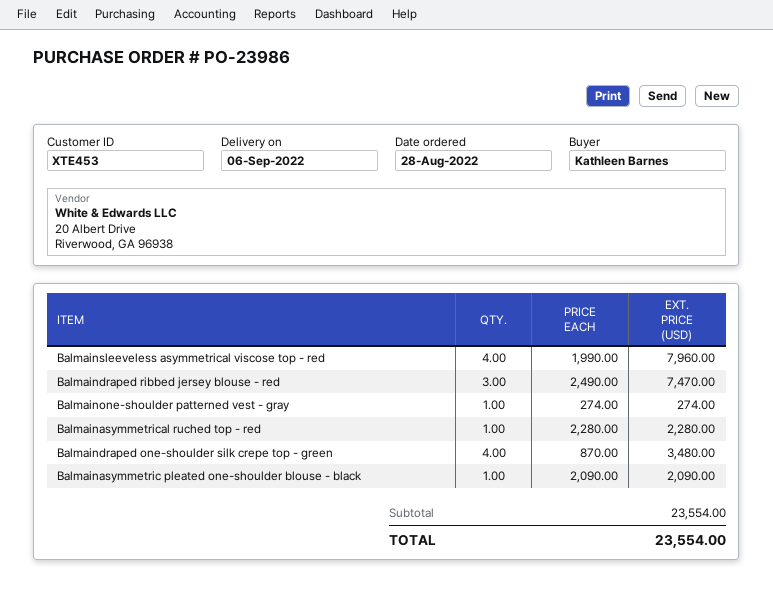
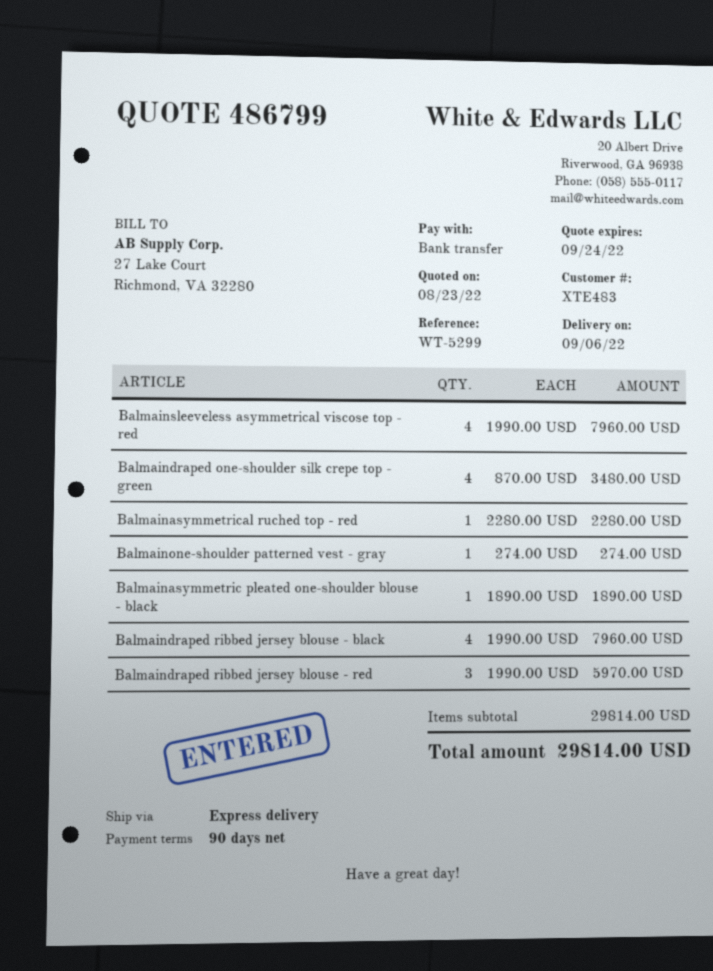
customer number: XTE453 -> XTE483
Balmaindraped ribbed jersey blouse - red: 3 x 2490.00 = 7470.00 -> 3 x 1990.00 = 5970.00
Balmainasymmetric pleated one-shoulder blouse - black: 1 x 2090.00 = 2090.00 -> 1 x 1890.00 = 1890.00
Balmaindraped ribbed jersey blouse - black: none -> 4 x 1990.00 = 7960.00
subtotal: 23554.00 -> 29814.00
total: 23554.00 -> 29814.00

